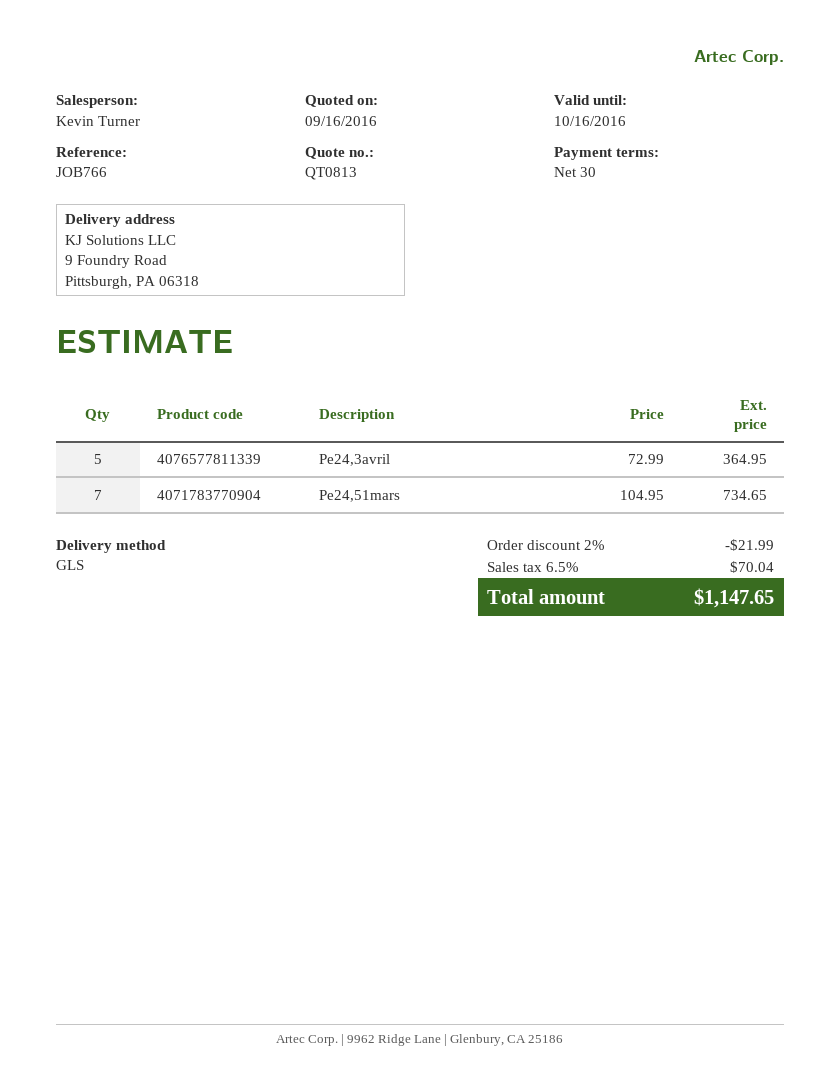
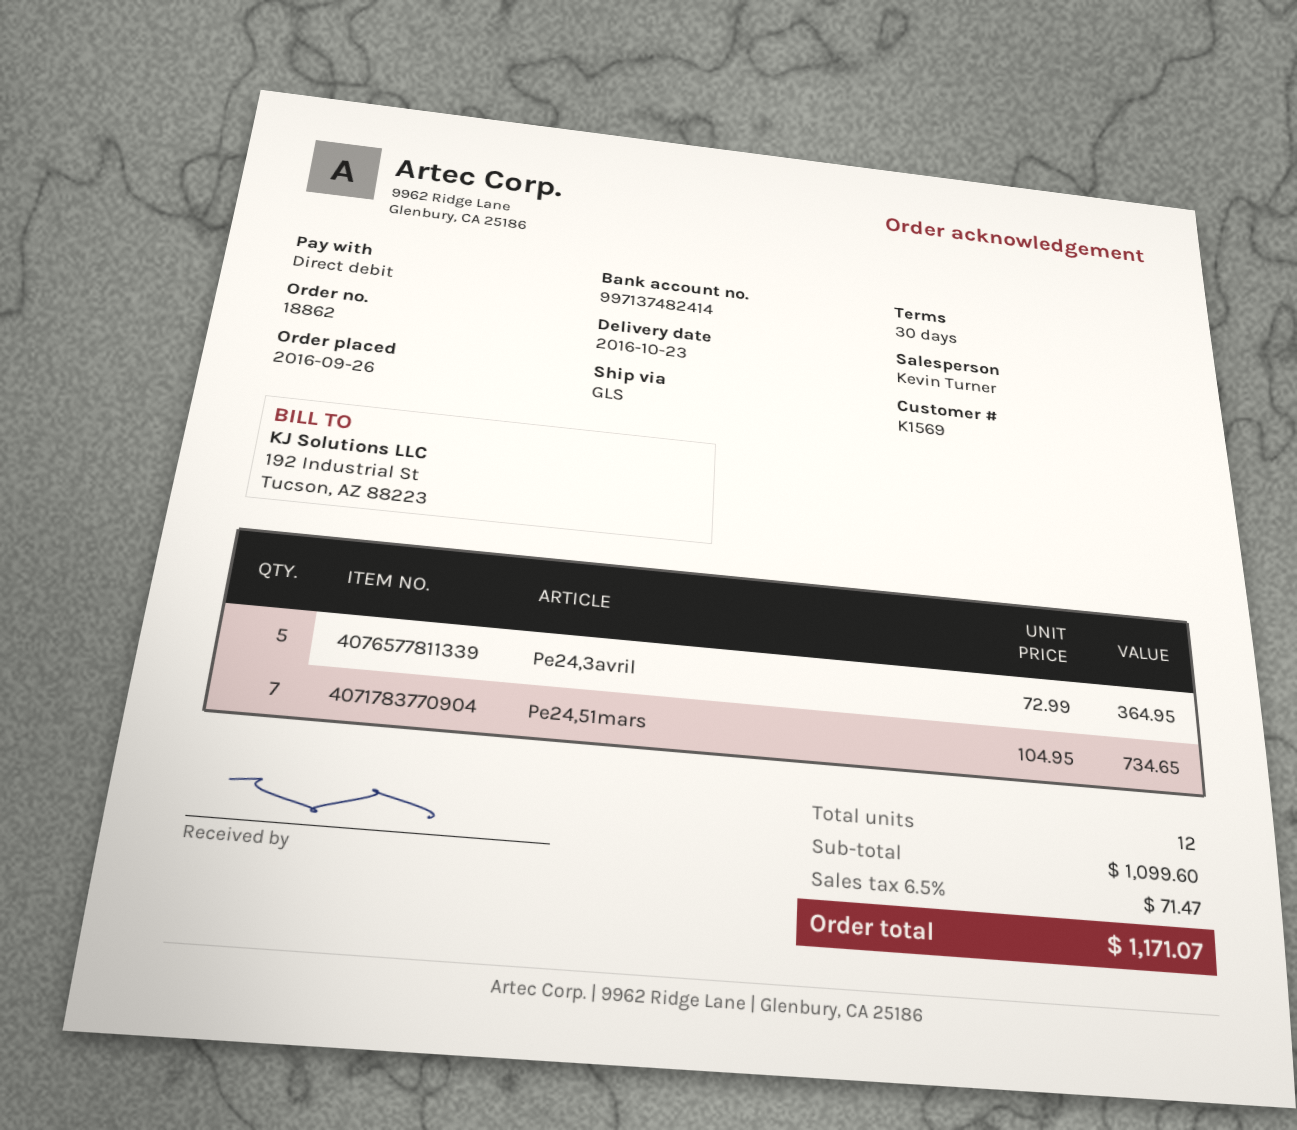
discount: 2% = 21.99 -> none
tax: 6.5% = 70.04 -> 6.5% = 71.47
total: 1147.65 -> 1171.07

